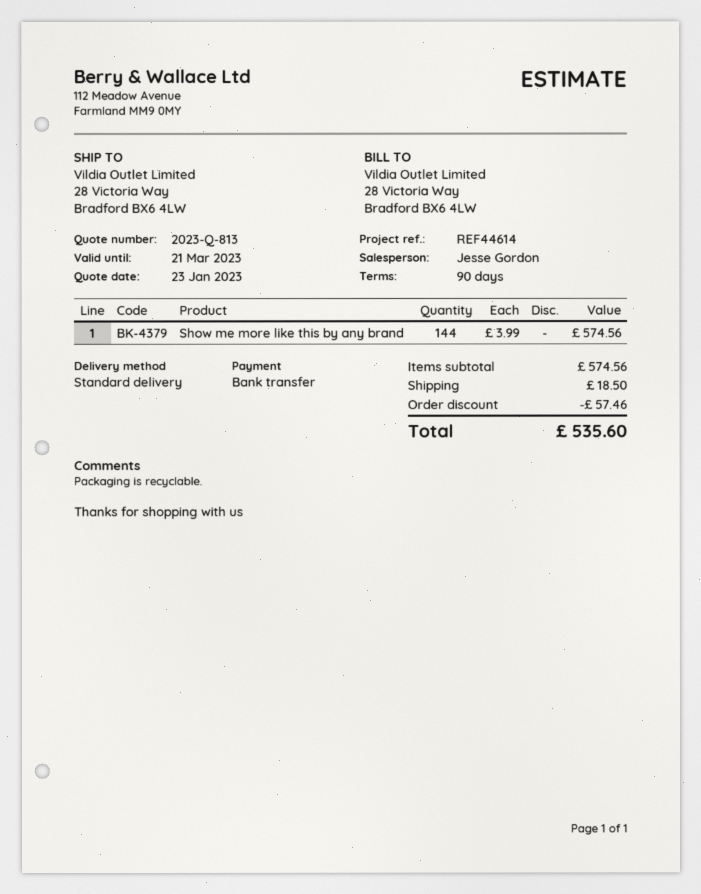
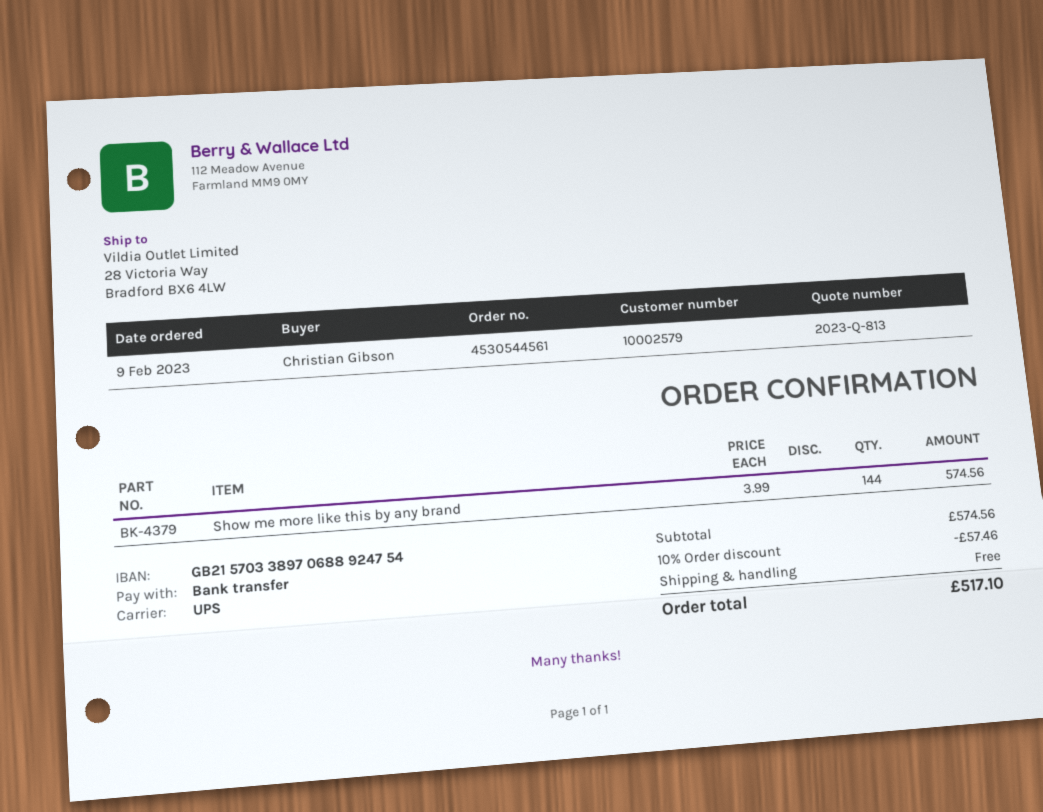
shipping method: standard -> UPS
shipping: 18.50 -> 0.00
total: 535.60 -> 517.10

